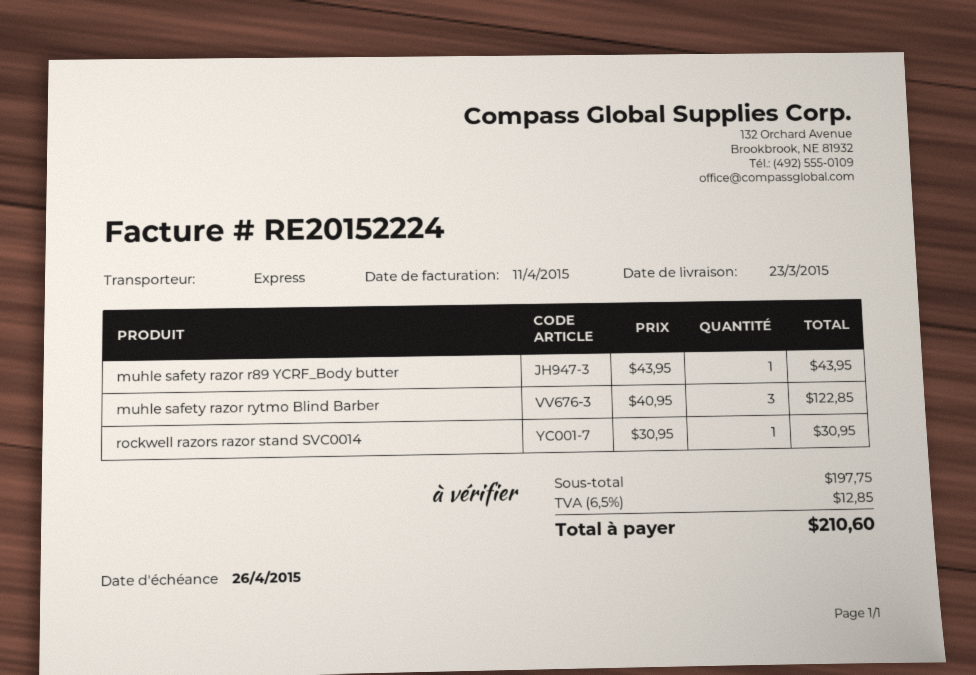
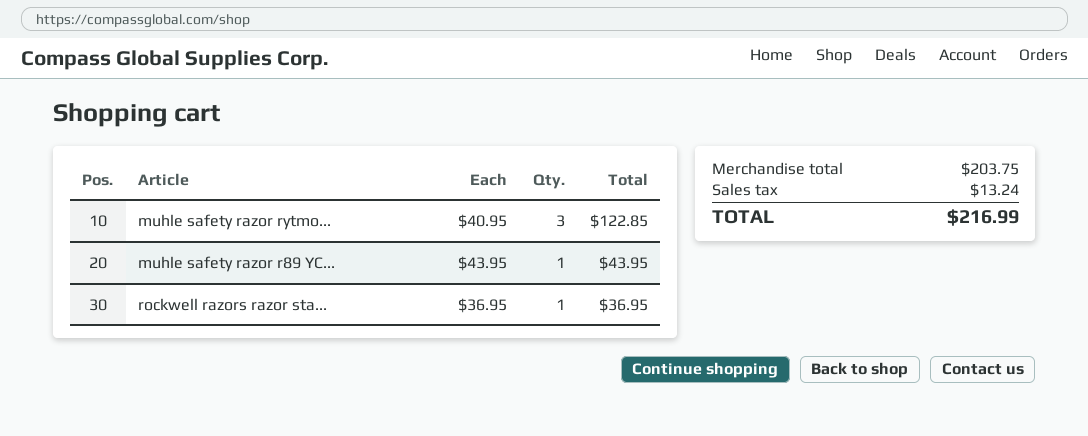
rockwell razors razor stand SVC0014: 1 x 30.95 = 30.95 -> 1 x 36.95 = 36.95
subtotal: 197.75 -> 203.75
tax: 12.85 -> 13.24
total: 210.60 -> 216.99

